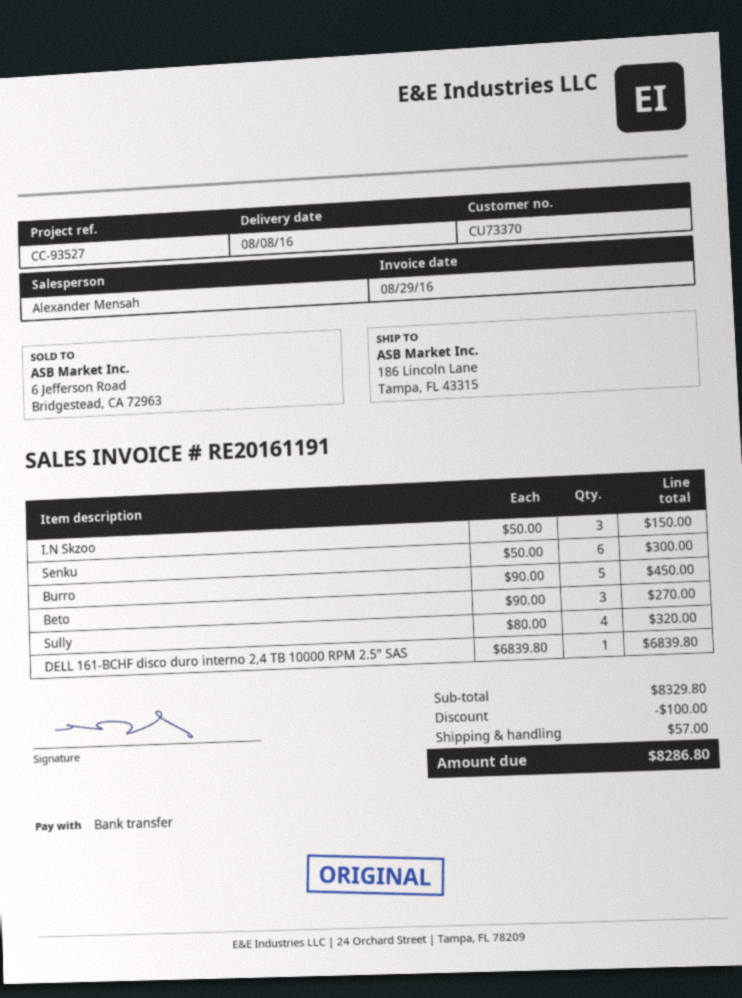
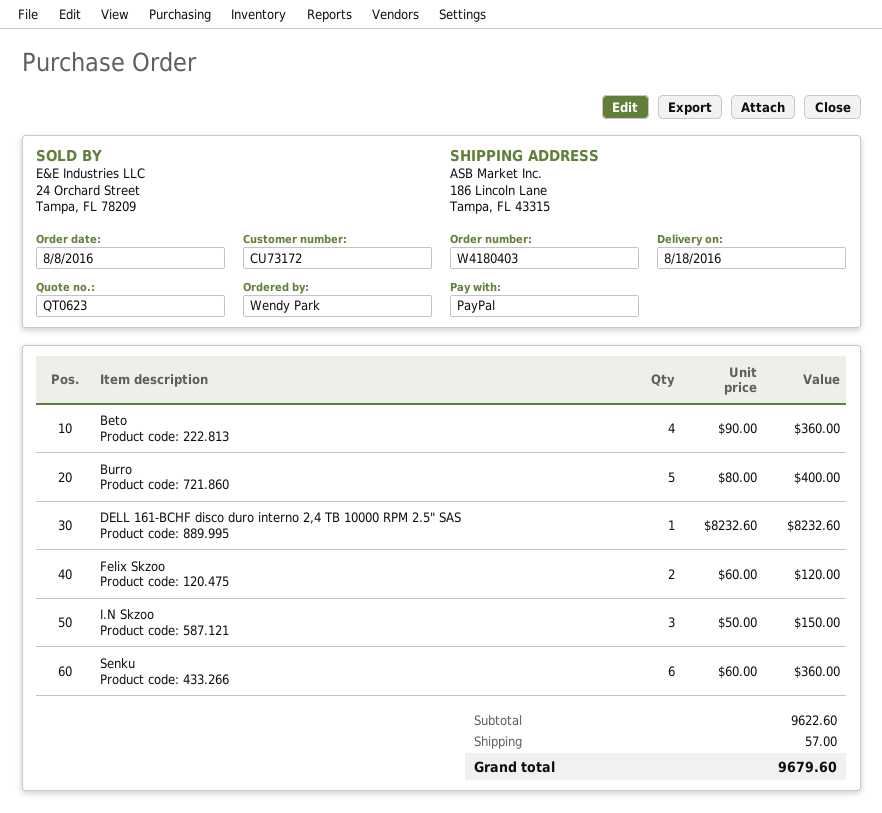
delivery date: 2016-08-08 -> 2016-08-18
customer number: CU73370 -> CU73172
payment method: bank transfer -> PayPal
Senku: 6 x 50.00 = 300.00 -> 6 x 60.00 = 360.00
Burro: 5 x 90.00 = 450.00 -> 5 x 80.00 = 400.00
Beto: 3 x 90.00 = 270.00 -> 4 x 90.00 = 360.00
Sully: 4 x 80.00 = 320.00 -> none
DELL 161-BCHF disco duro interno 2,4 TB 10000 RPM 2.5" SAS: 1 x 6839.80 = 6839.80 -> 1 x 8232.60 = 8232.60
Felix Skzoo: none -> 2 x 60.00 = 120.00
subtotal: 8329.80 -> 9622.60
discount: 100.00 -> none
total: 8286.80 -> 9679.60

